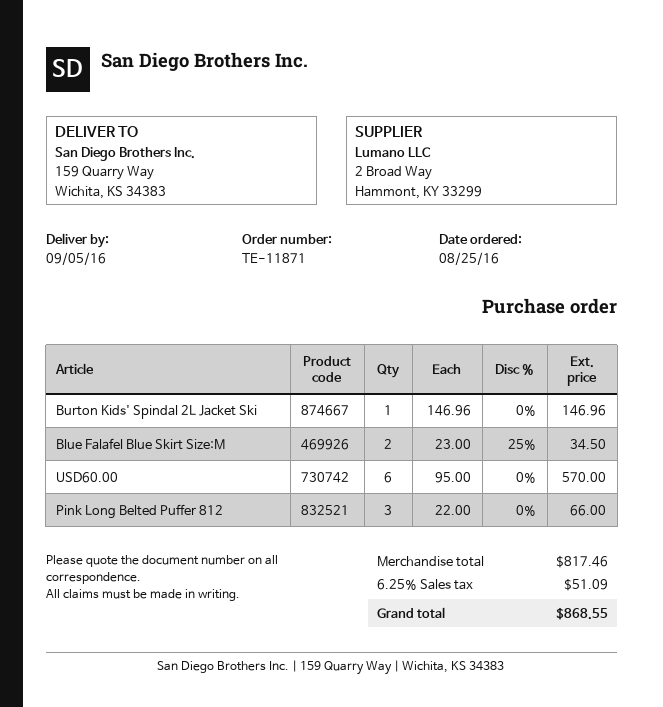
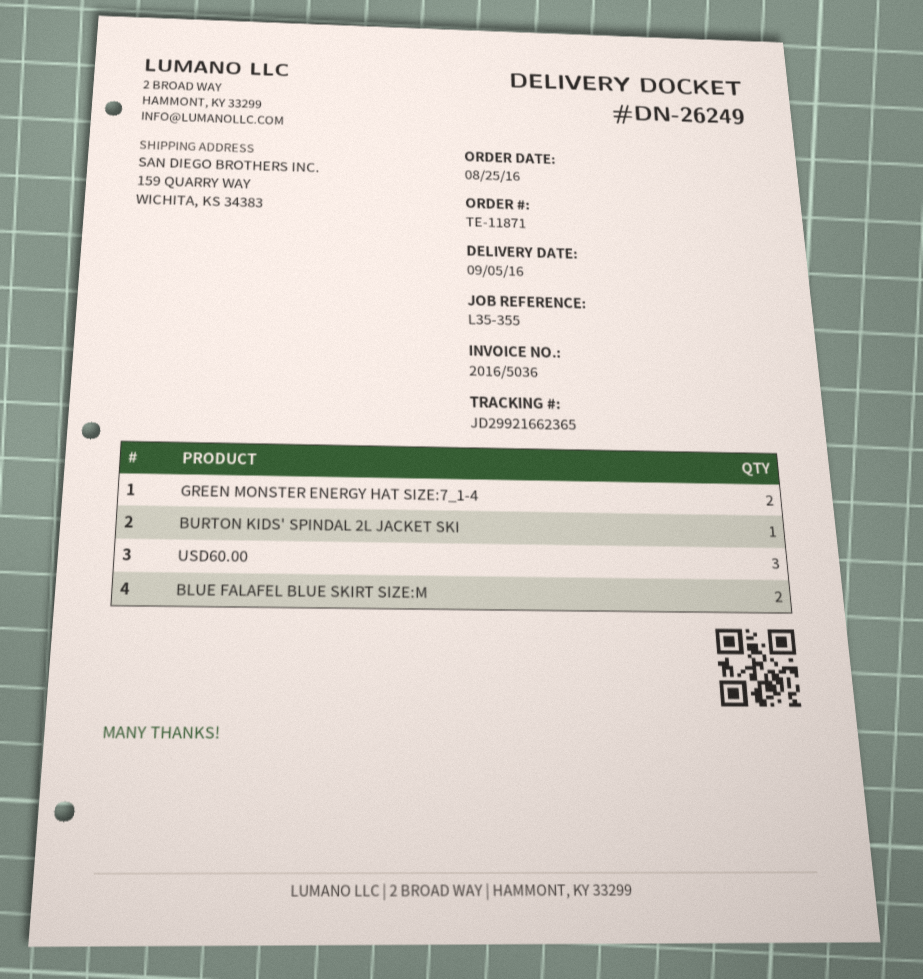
USD60.00: 6 -> 3
Pink Long Belted Puffer 812: 3 -> none
GREEN MONSTER ENERGY HAT SIZE:7_1-4: none -> 2

